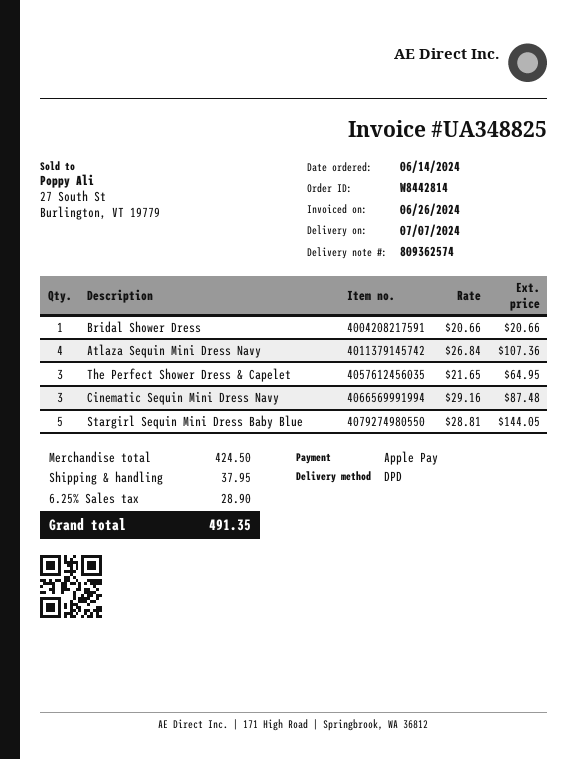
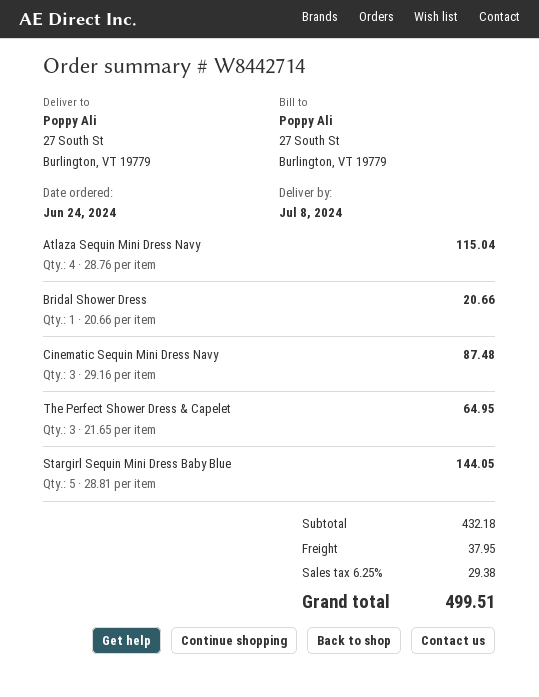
order number: W8442814 -> W8442714
order date: 2024-06-14 -> 2024-06-24
delivery date: 2024-07-07 -> 2024-07-08
Atlaza Sequin Mini Dress Navy: 4 x 26.84 = 107.36 -> 4 x 28.76 = 115.04
subtotal: 424.50 -> 432.18
tax: 6.25% = 28.90 -> 6.25% = 29.38
total: 491.35 -> 499.51

